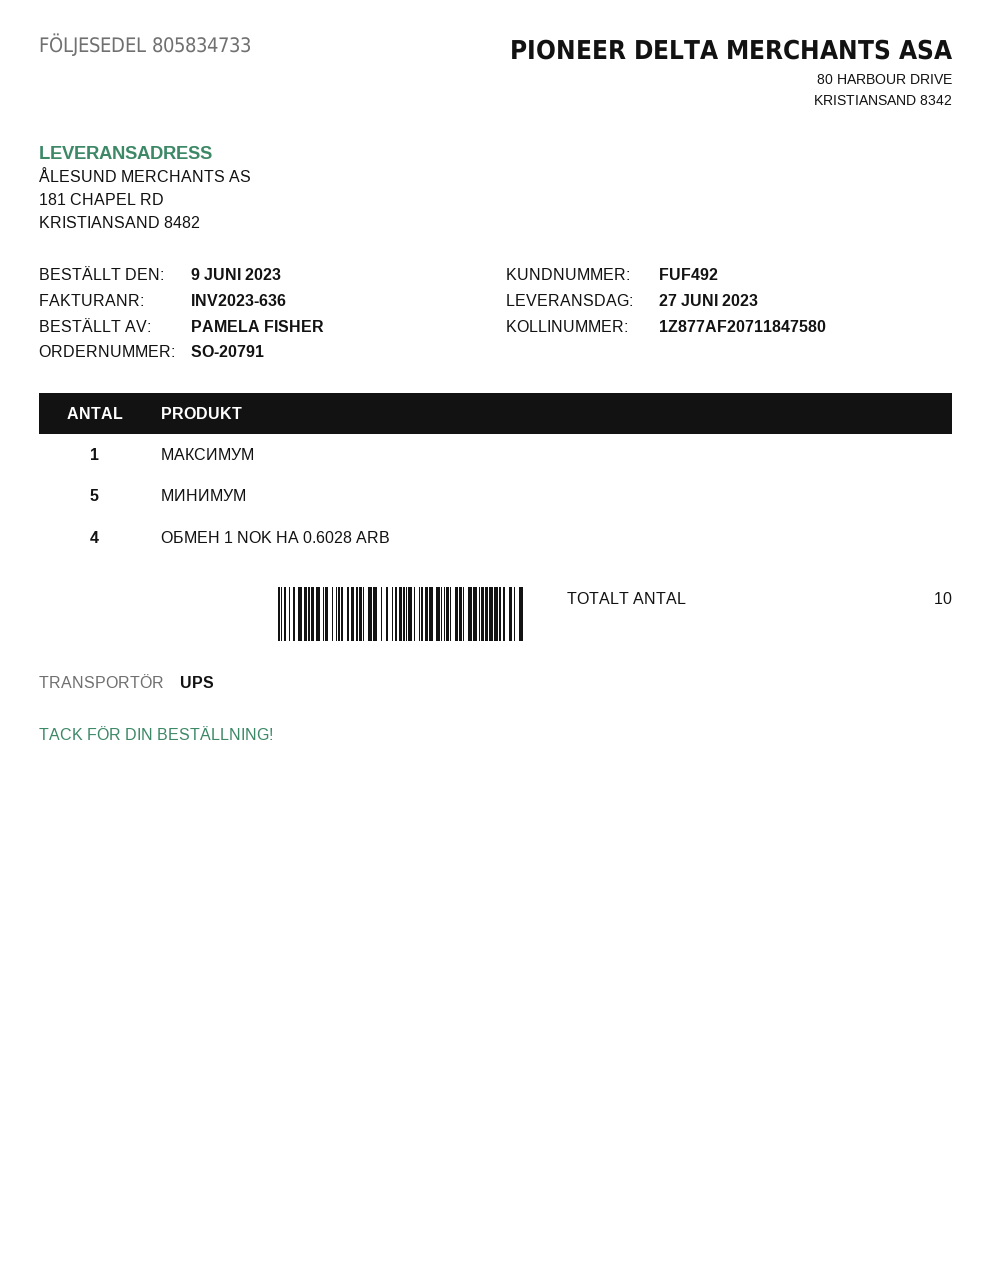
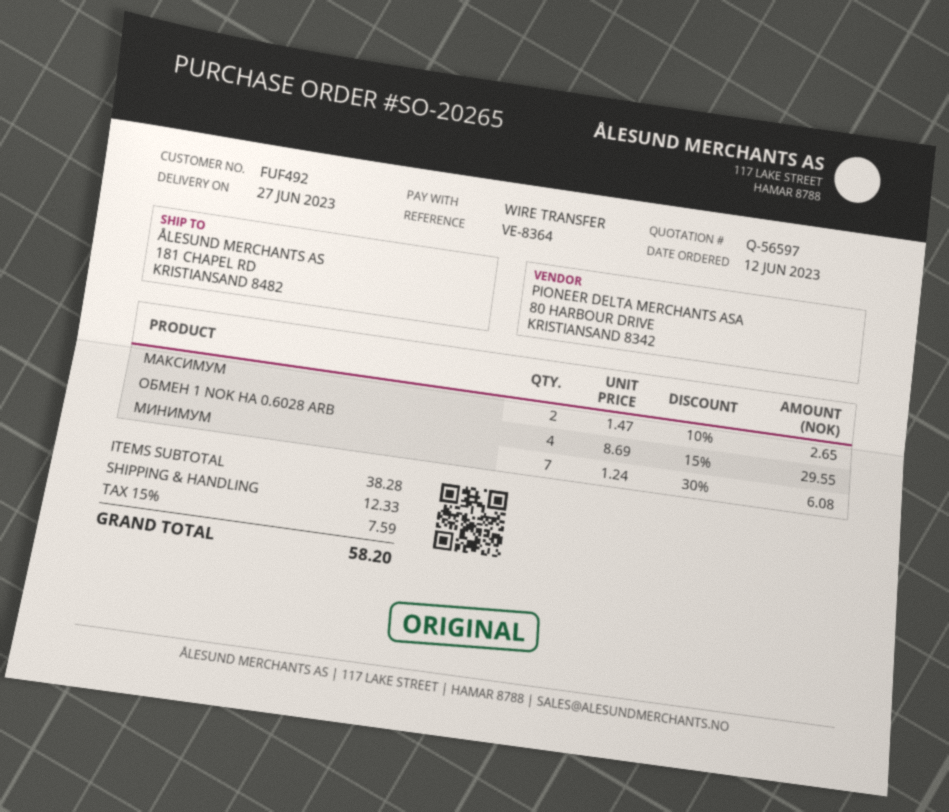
order number: SO-20791 -> SO-20265
order date: 2023-06-09 -> 2023-06-12
МАКСИМУМ: 1 -> 2
МИНИМУМ: 5 -> 7

